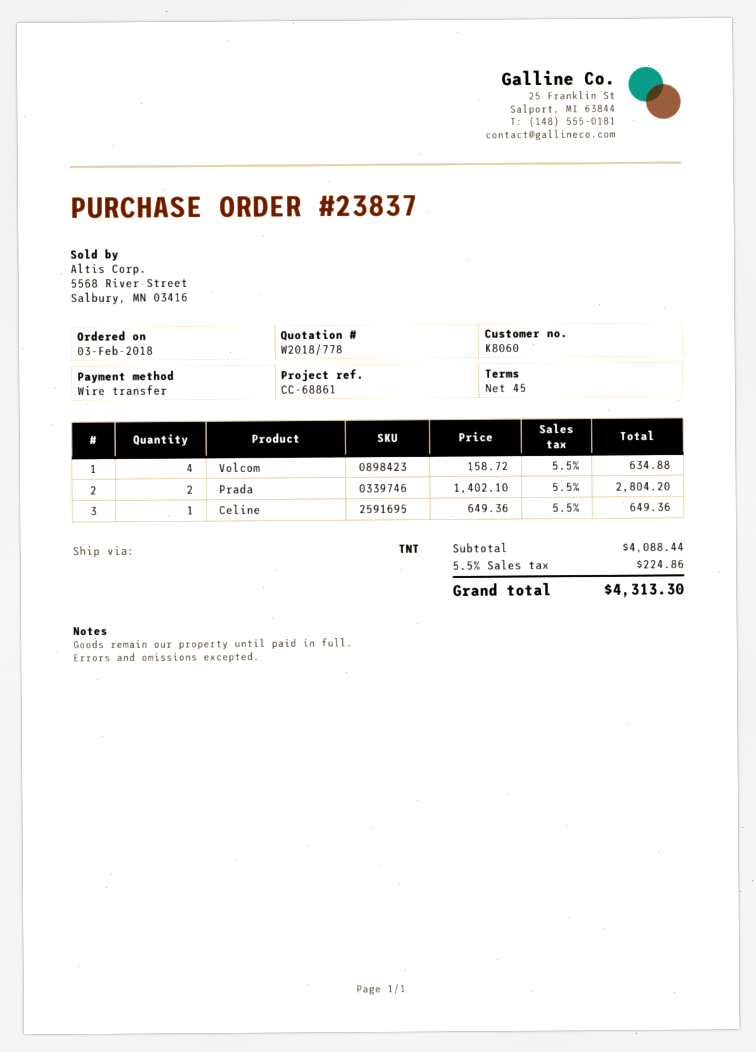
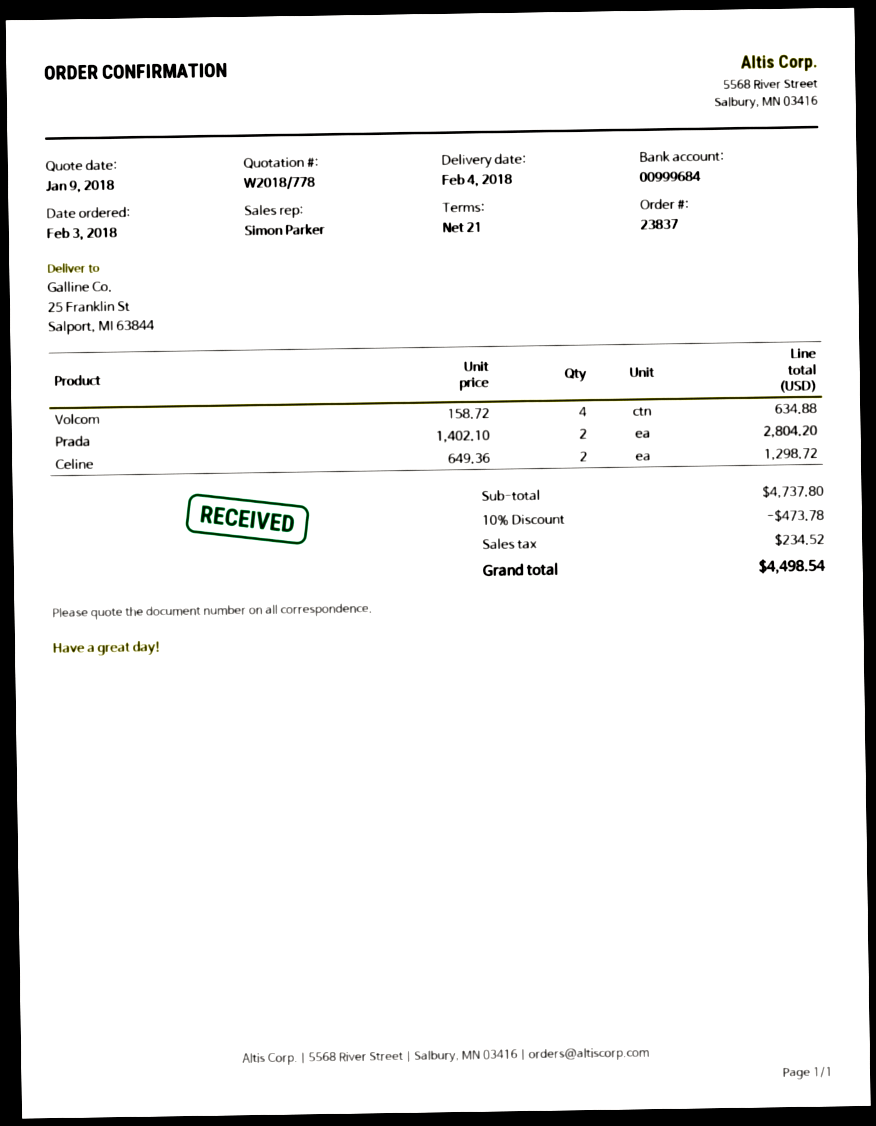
payment terms: 45 days -> 21 days
Celine: 1 x 649.36 = 649.36 -> 2 x 649.36 = 1298.72
subtotal: 4088.44 -> 4737.80
discount: none -> 10% = 473.78
tax: 224.86 -> 234.52
total: 4313.30 -> 4498.54

